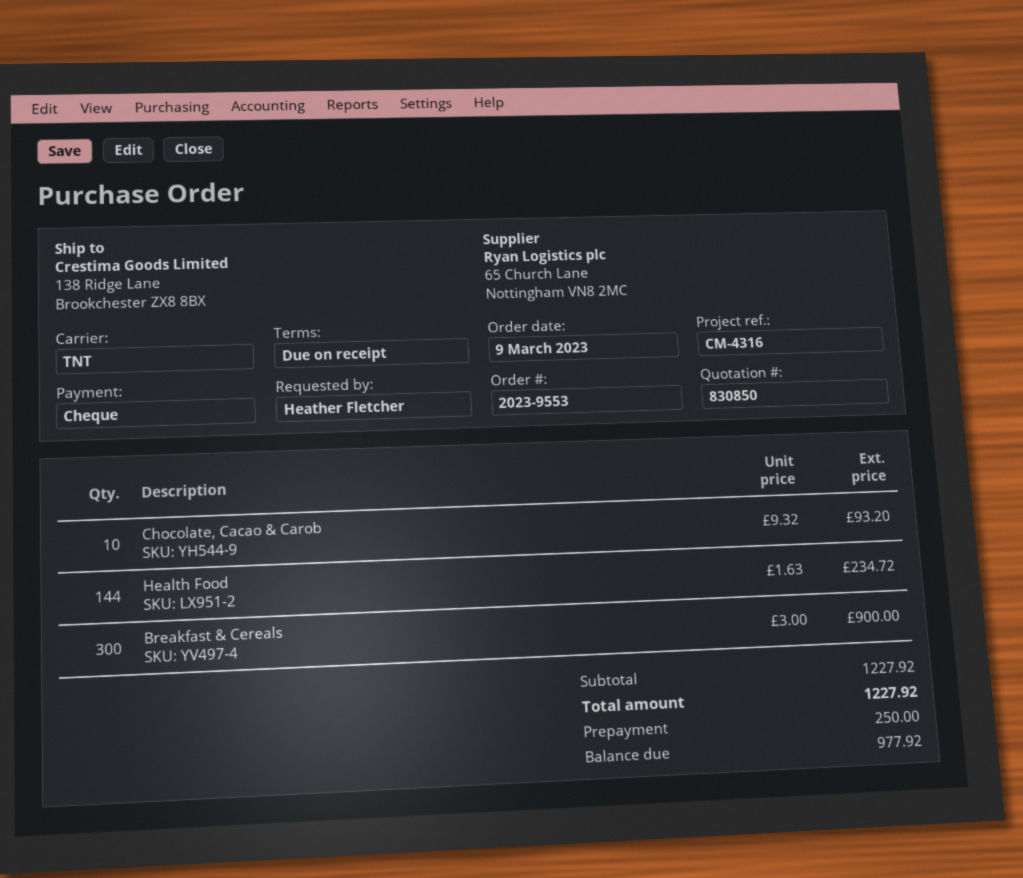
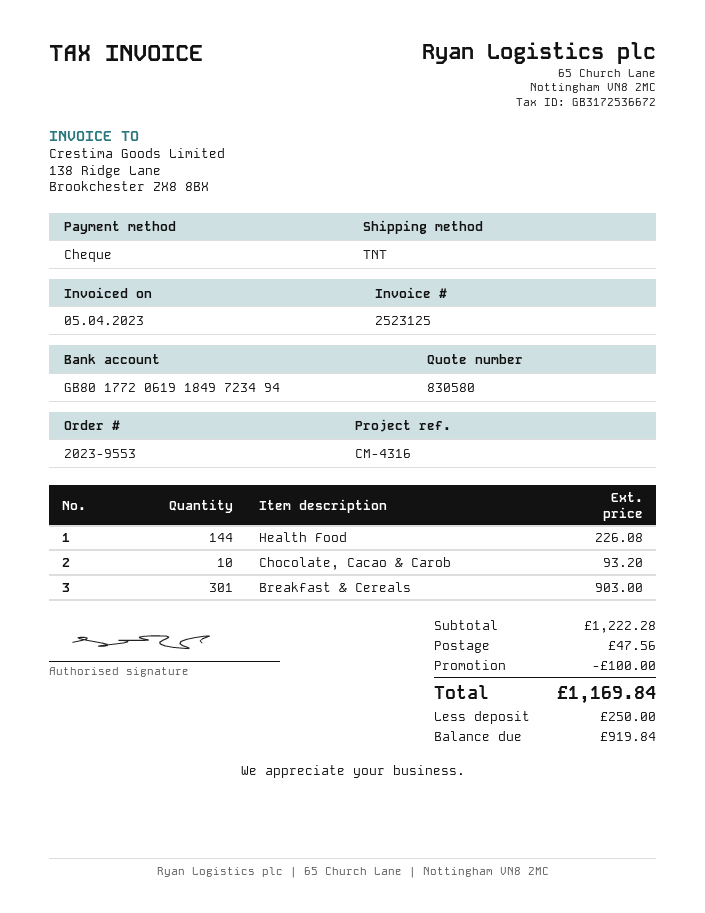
quote number: 830850 -> 830580
Health Food: 144 for 234.72 -> 144 for 226.08
Breakfast & Cereals: 300 for 900.00 -> 301 for 903.00
subtotal: 1227.92 -> 1222.28
discount: none -> 100.00
shipping: none -> 47.56
total: 1227.92 -> 1169.84
balance: 977.92 -> 919.84

